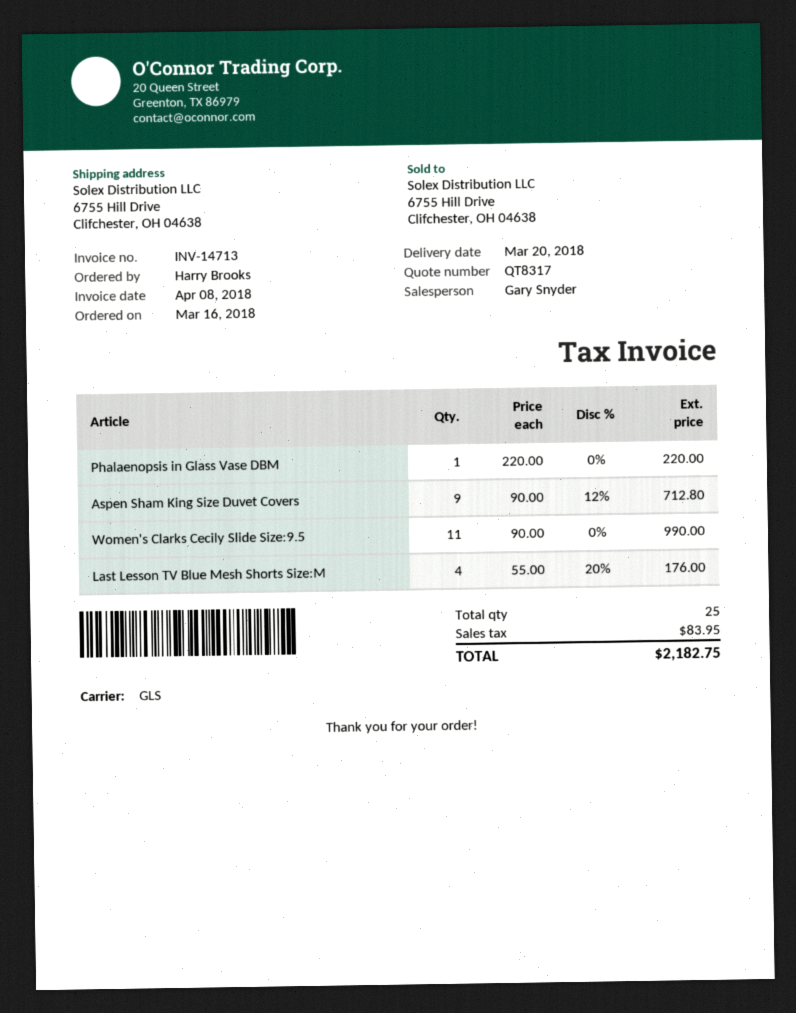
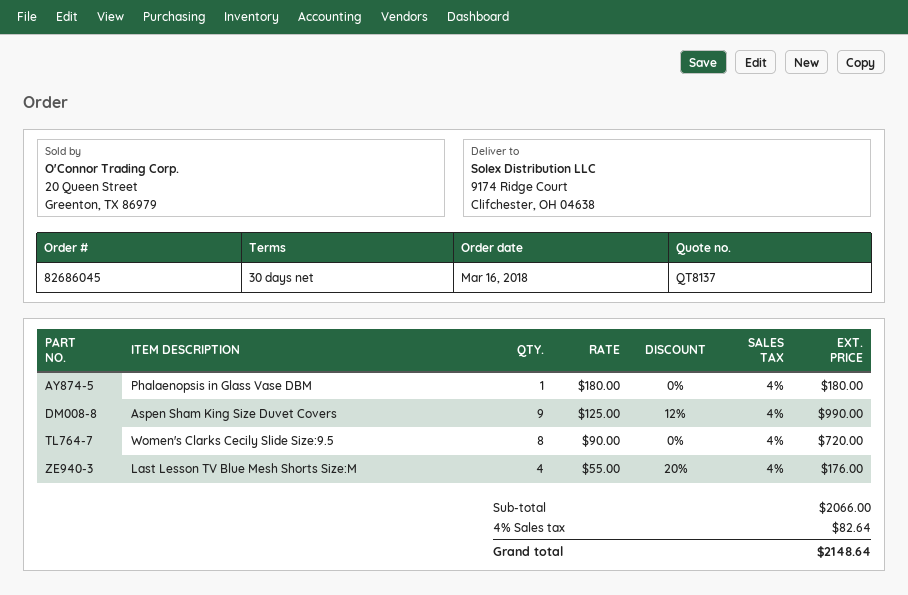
quote number: QT8317 -> QT8137
ship to: 6755 Hill Drive, Clifchester, OH 04638 -> 9174 Ridge Court, Clifchester, OH 04638
Phalaenopsis in Glass Vase DBM: 1 x 220.00 = 220.00 -> 1 x 180.00 = 180.00
Aspen Sham King Size Duvet Covers: 9 x 90.00 - 12% = 712.80 -> 9 x 125.00 - 12% = 990.00
Women's Clarks Cecily Slide Size:9.5: 11 x 90.00 = 990.00 -> 8 x 90.00 = 720.00
tax: 83.95 -> 82.64
total: 2182.75 -> 2148.64

